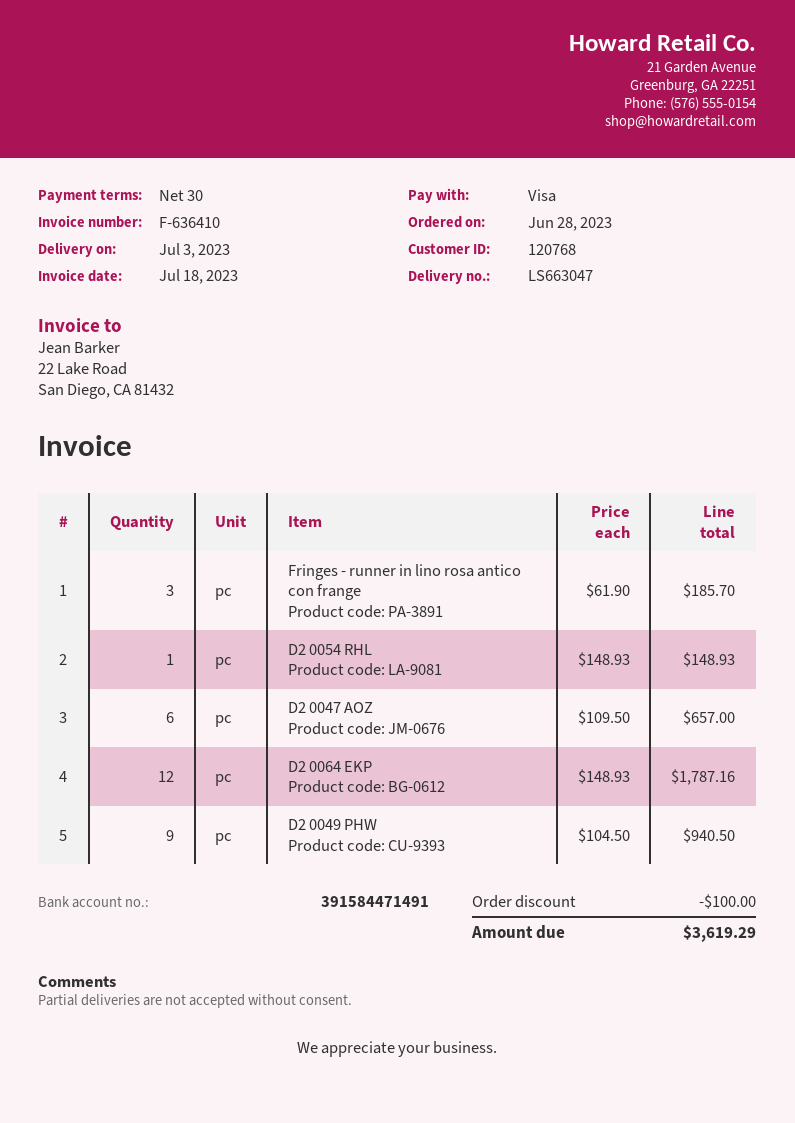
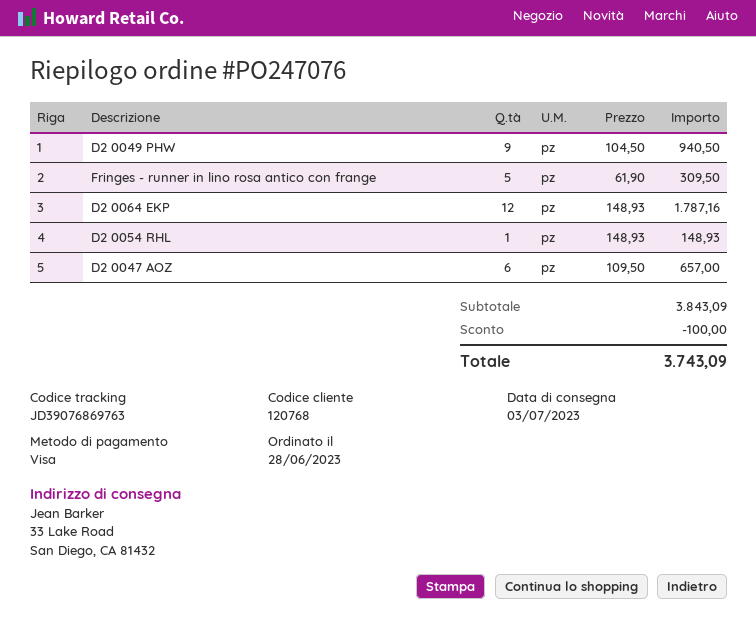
Fringes - runner in lino rosa antico con frange: 3 x 61.90 = 185.70 -> 5 x 61.90 = 309.50
total: 3619.29 -> 3743.09

